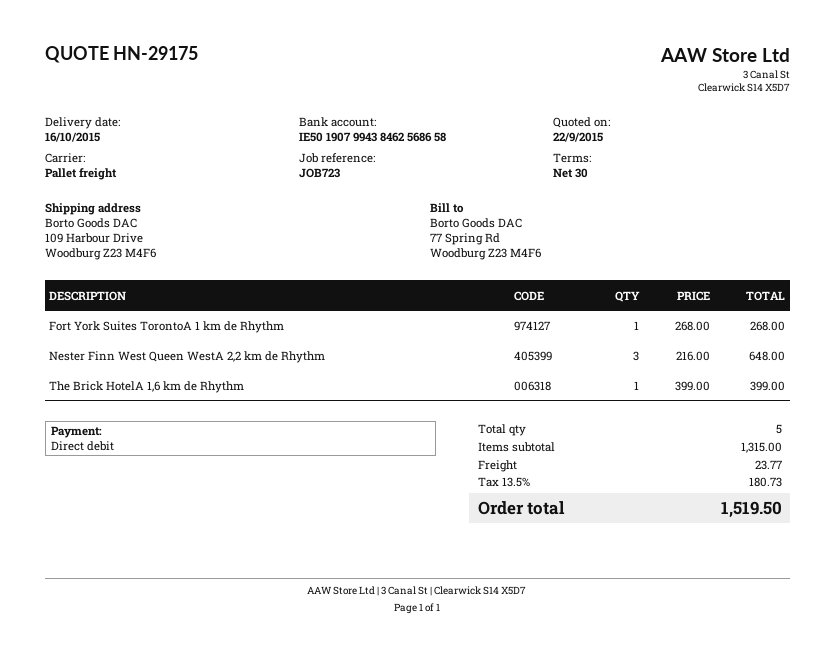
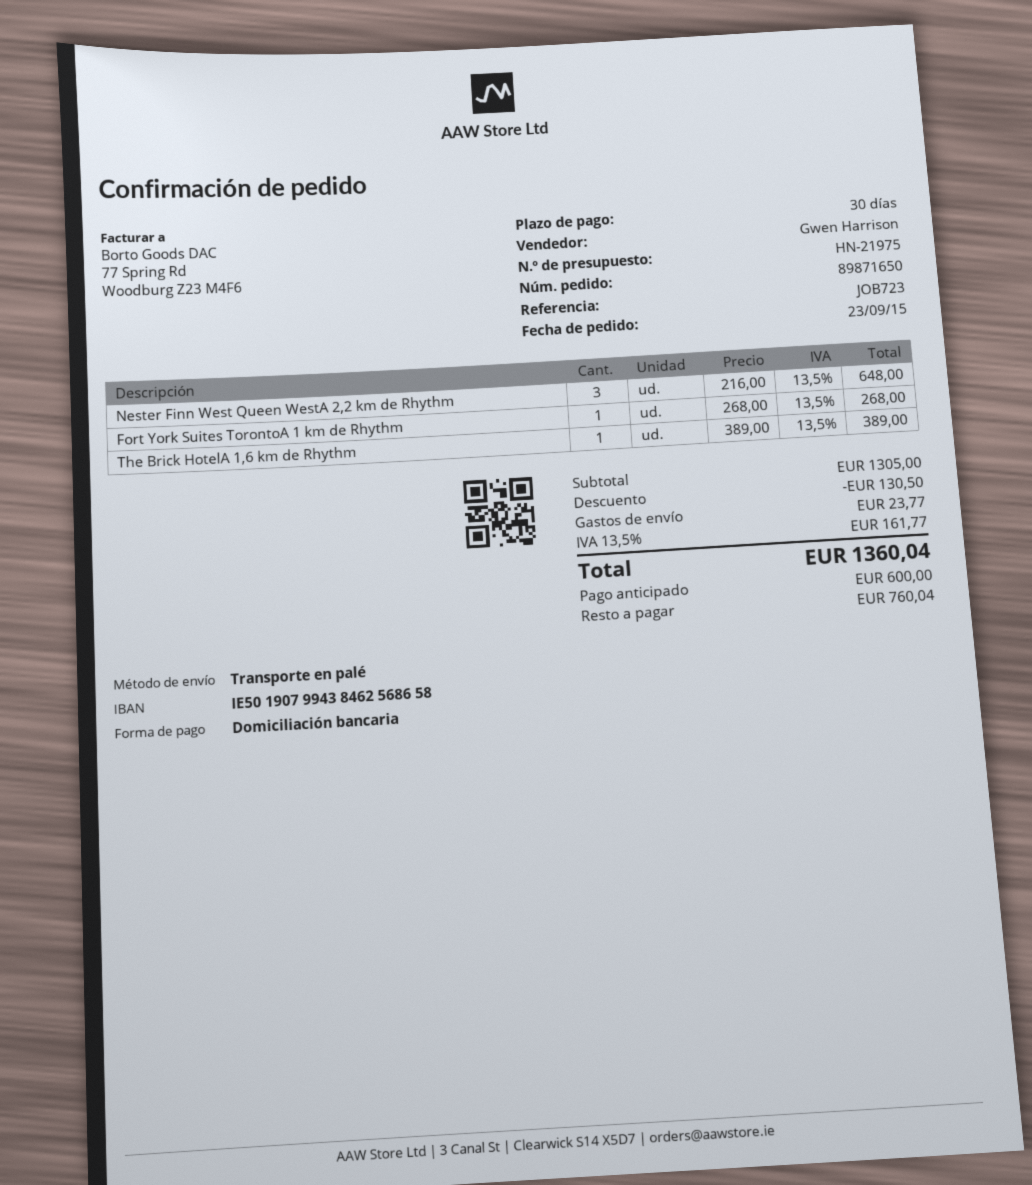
quote number: HN-29175 -> HN-21975
The Brick HotelA 1,6 km de Rhythm: 1 x 399.00 = 399.00 -> 1 x 389.00 = 389.00
subtotal: 1315.00 -> 1305.00
discount: none -> 130.50
tax: 13.5% = 180.73 -> 13.5% = 161.77
total: 1519.50 -> 1360.04

